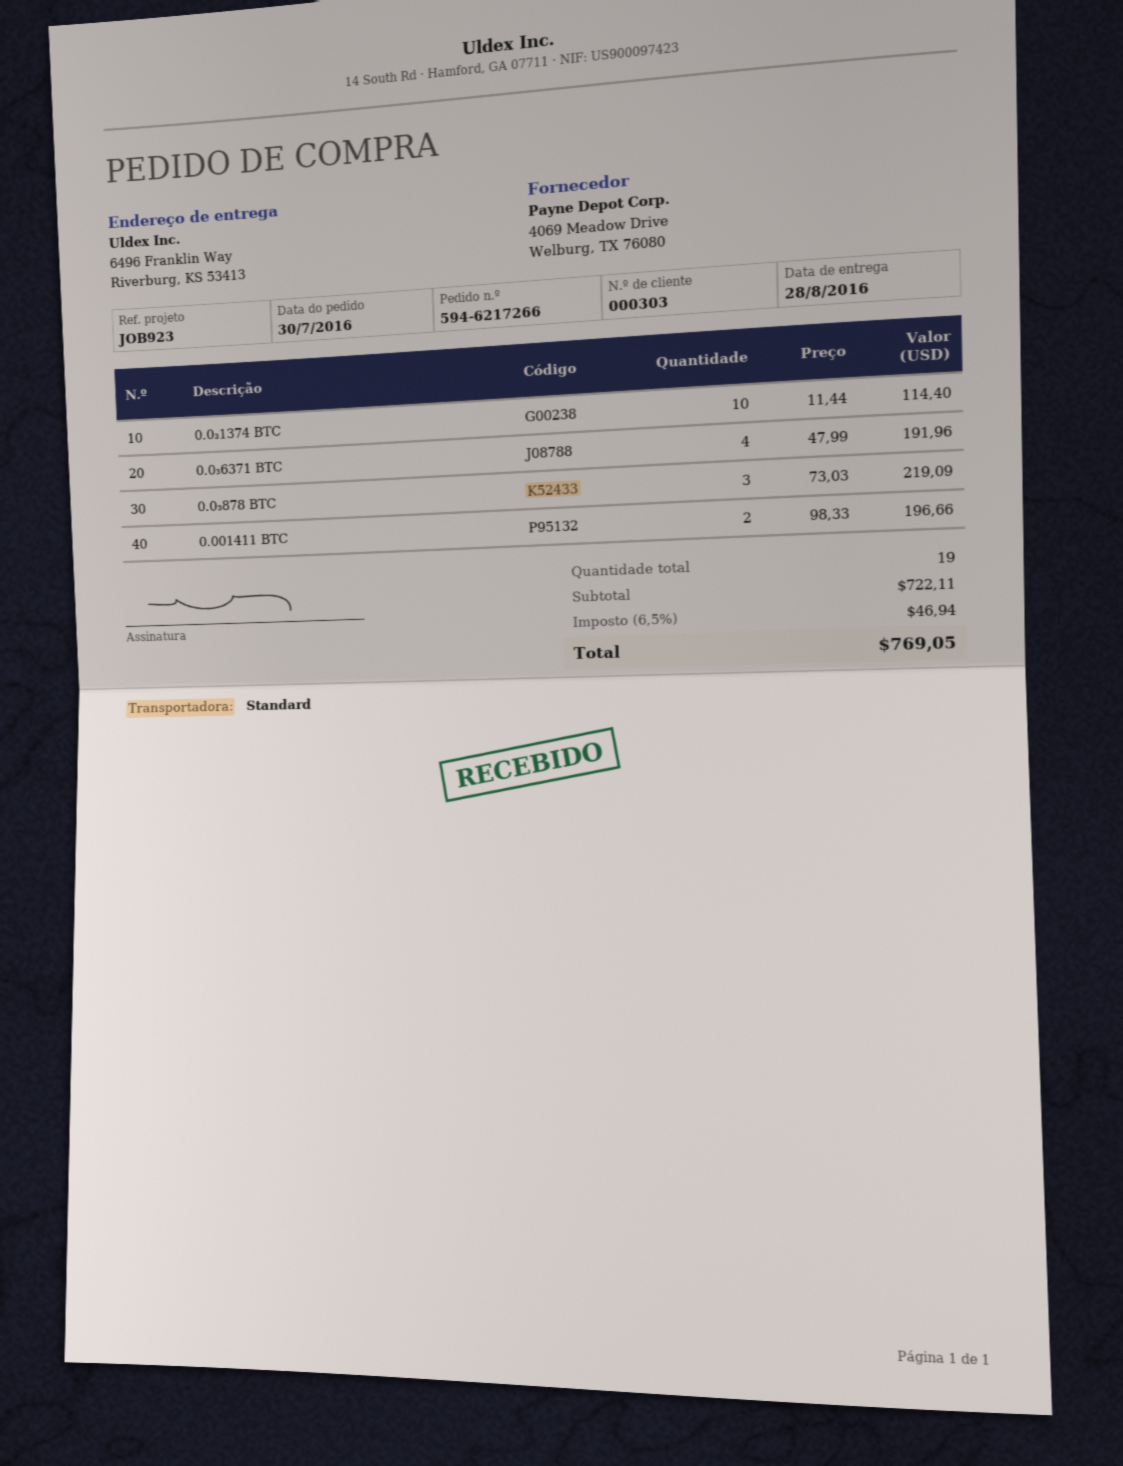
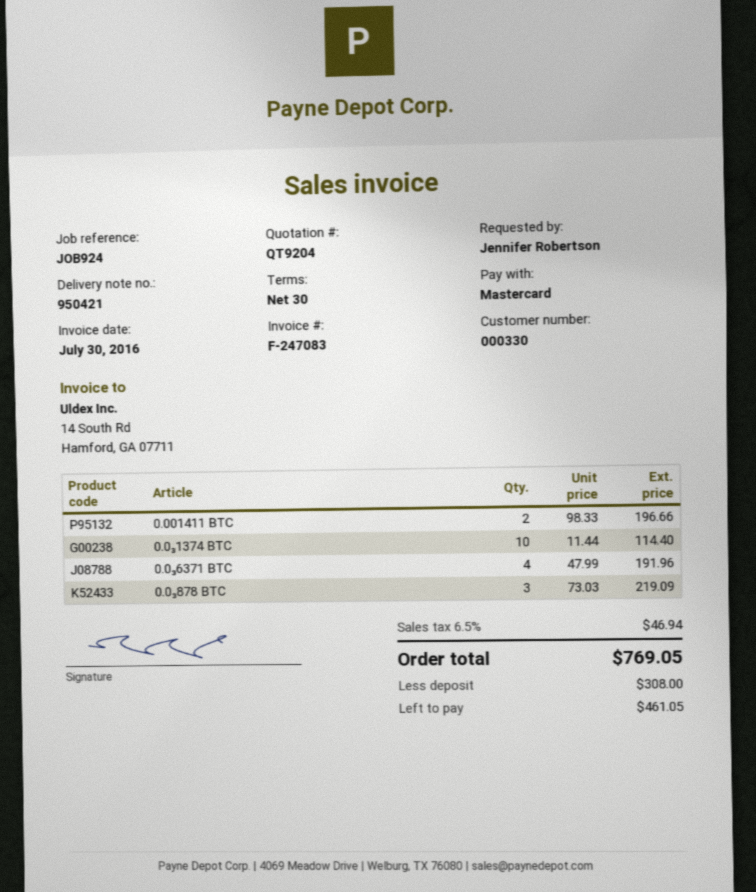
customer number: 000303 -> 000330
reference: JOB923 -> JOB924

